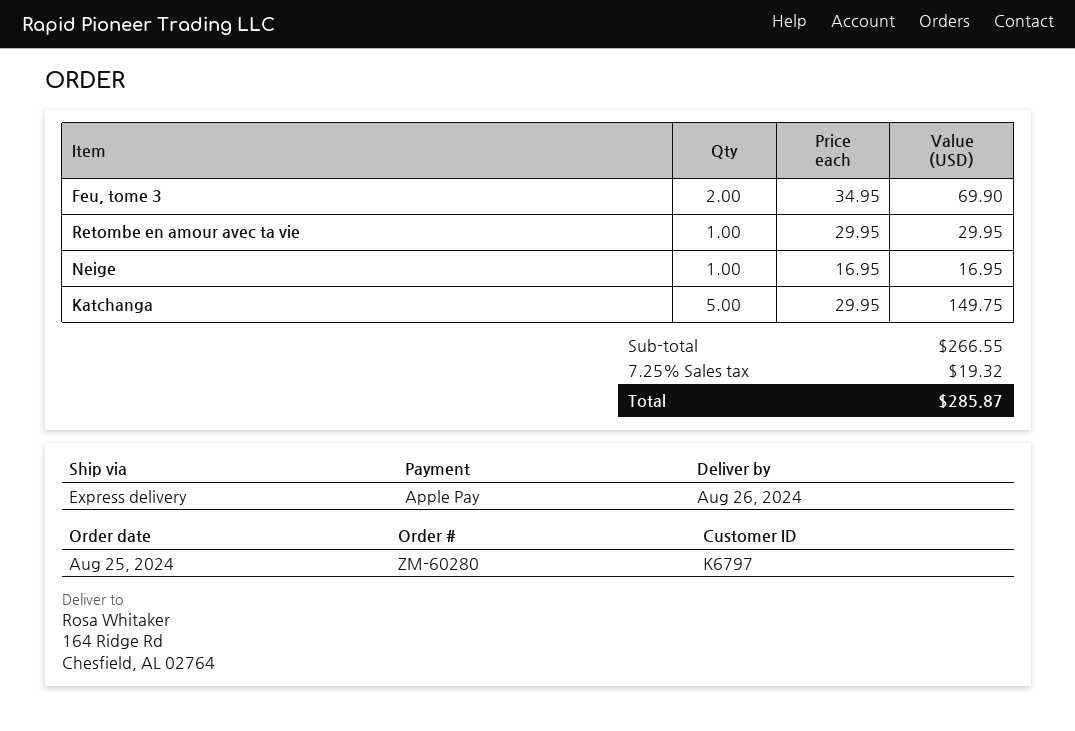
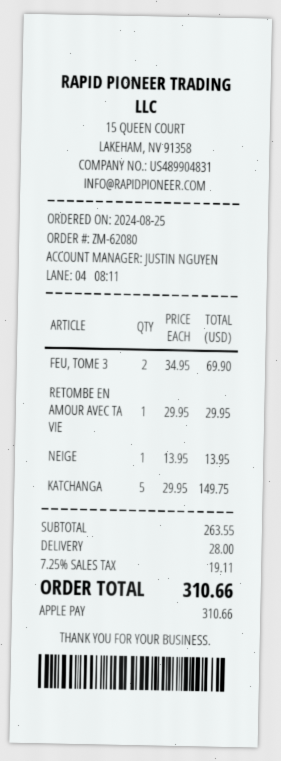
order number: ZM-60280 -> ZM-62080
Neige: 1 x 16.95 = 16.95 -> 1 x 13.95 = 13.95
subtotal: 266.55 -> 263.55
shipping: none -> 28.00
tax: 7.25% = 19.32 -> 7.25% = 19.11
total: 285.87 -> 310.66

